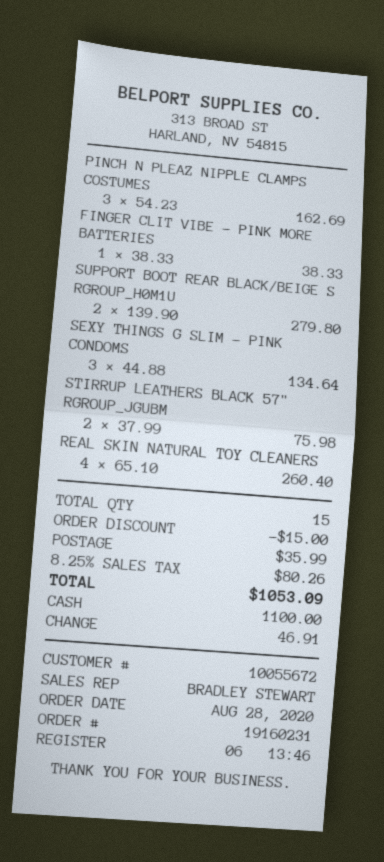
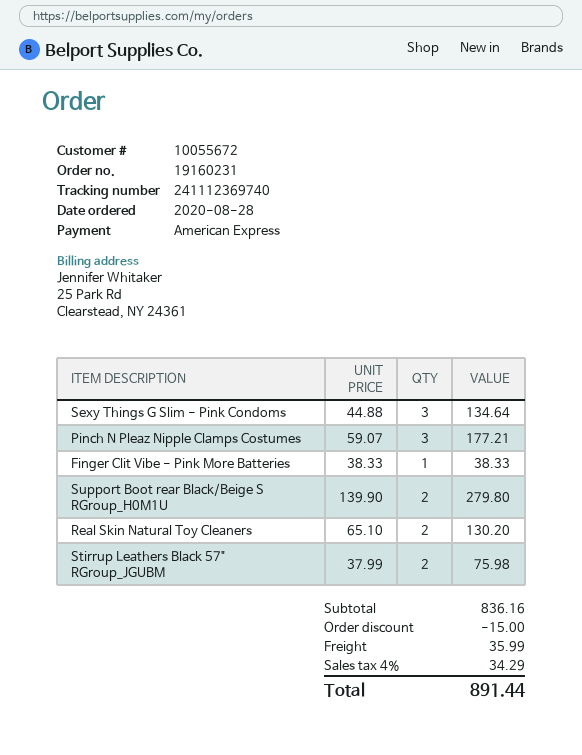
payment method: cash -> American Express
PINCH N PLEAZ NIPPLE CLAMPS COSTUMES: 3 x 54.23 = 162.69 -> 3 x 59.07 = 177.21
REAL SKIN NATURAL TOY CLEANERS: 4 x 65.10 = 260.40 -> 2 x 65.10 = 130.20
tax: 8.25% = 80.26 -> 4% = 34.29
total: 1053.09 -> 891.44

